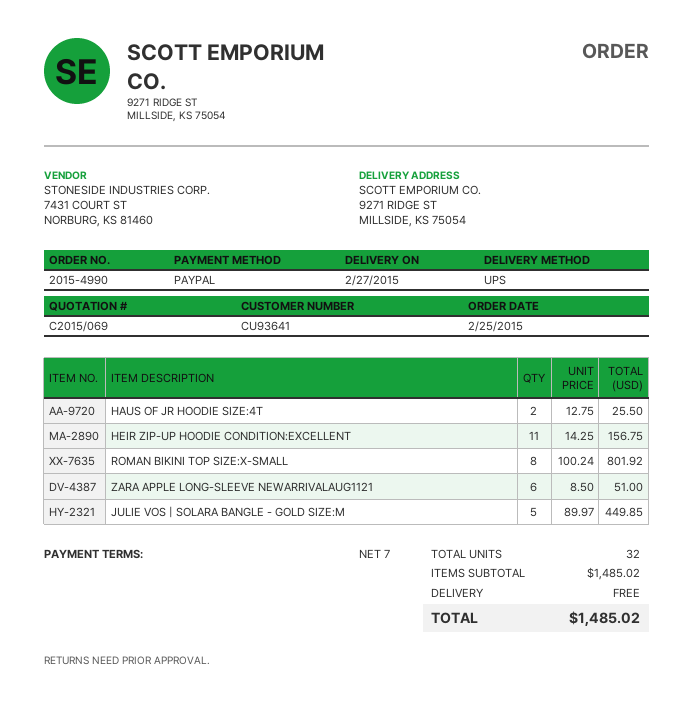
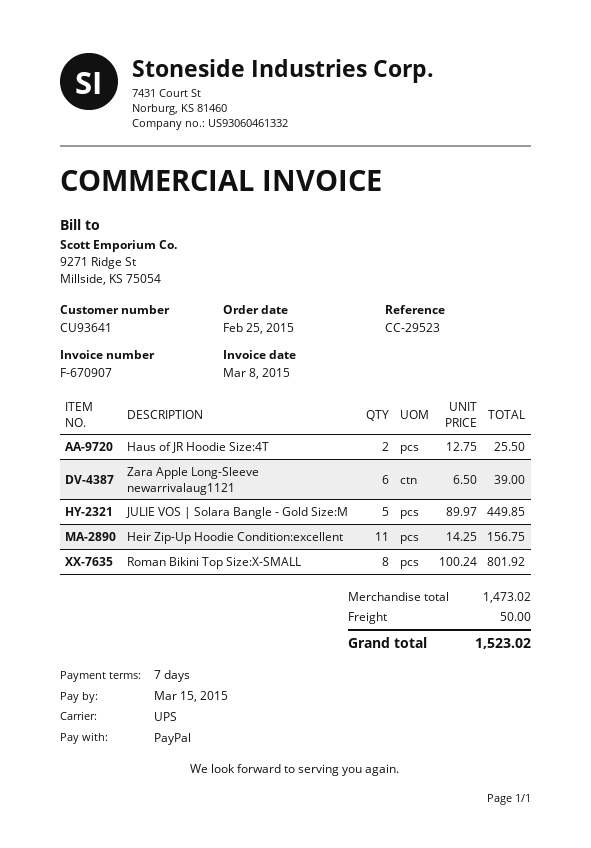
ZARA APPLE LONG-SLEEVE NEWARRIVALAUG1121: 6 x 8.50 = 51.00 -> 6 x 6.50 = 39.00
subtotal: 1485.02 -> 1473.02
shipping: 0.00 -> 50.00
total: 1485.02 -> 1523.02

